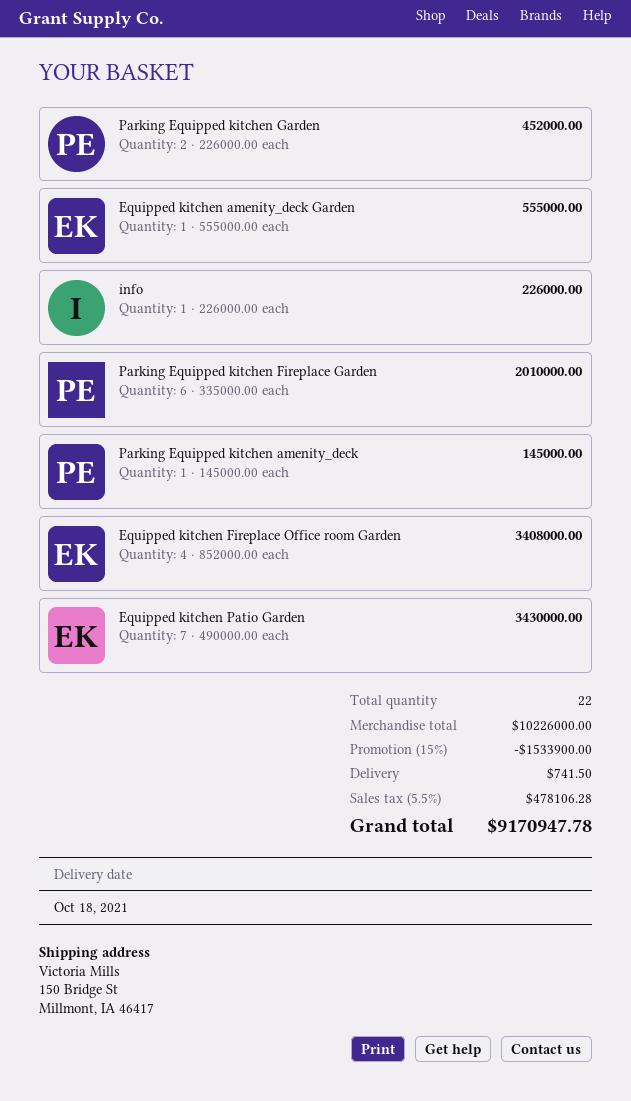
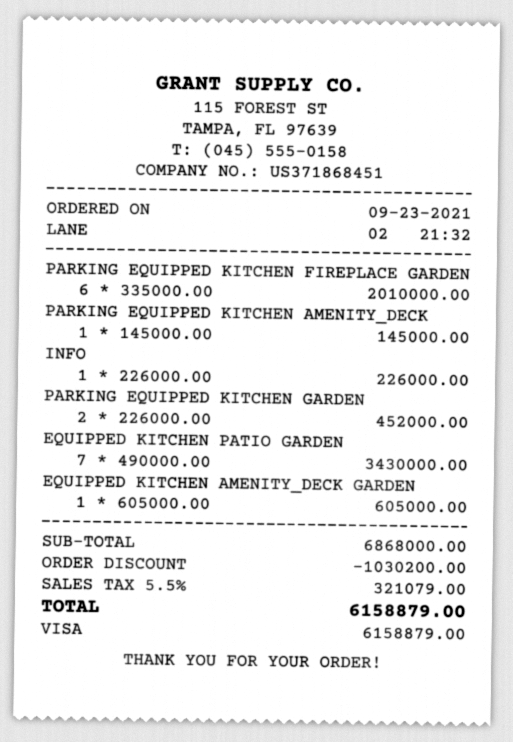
Equipped kitchen amenity_deck Garden: 1 x 555000.00 = 555000.00 -> 1 x 605000.00 = 605000.00
Equipped kitchen Fireplace Office room Garden: 4 x 852000.00 = 3408000.00 -> none
subtotal: 10226000.00 -> 6868000.00
discount: 1533900.00 -> 1030200.00
shipping: 741.50 -> none
tax: 5.5% = 478106.28 -> 5.5% = 321079.00
total: 9170947.78 -> 6158879.00

